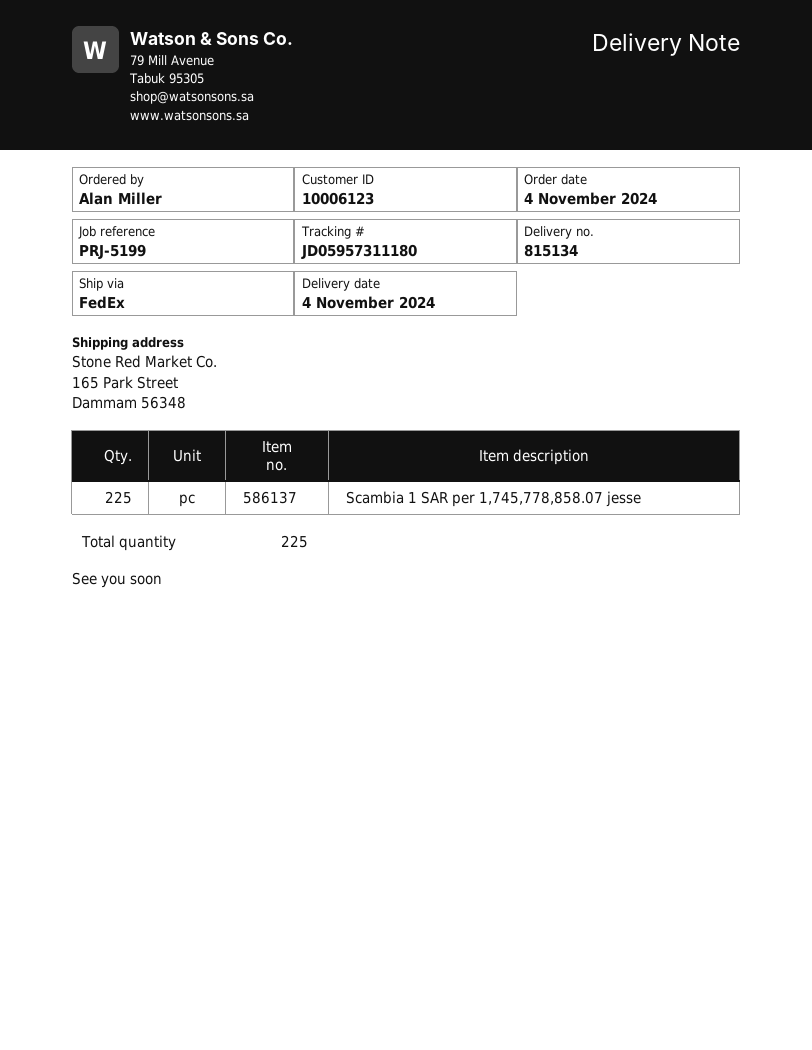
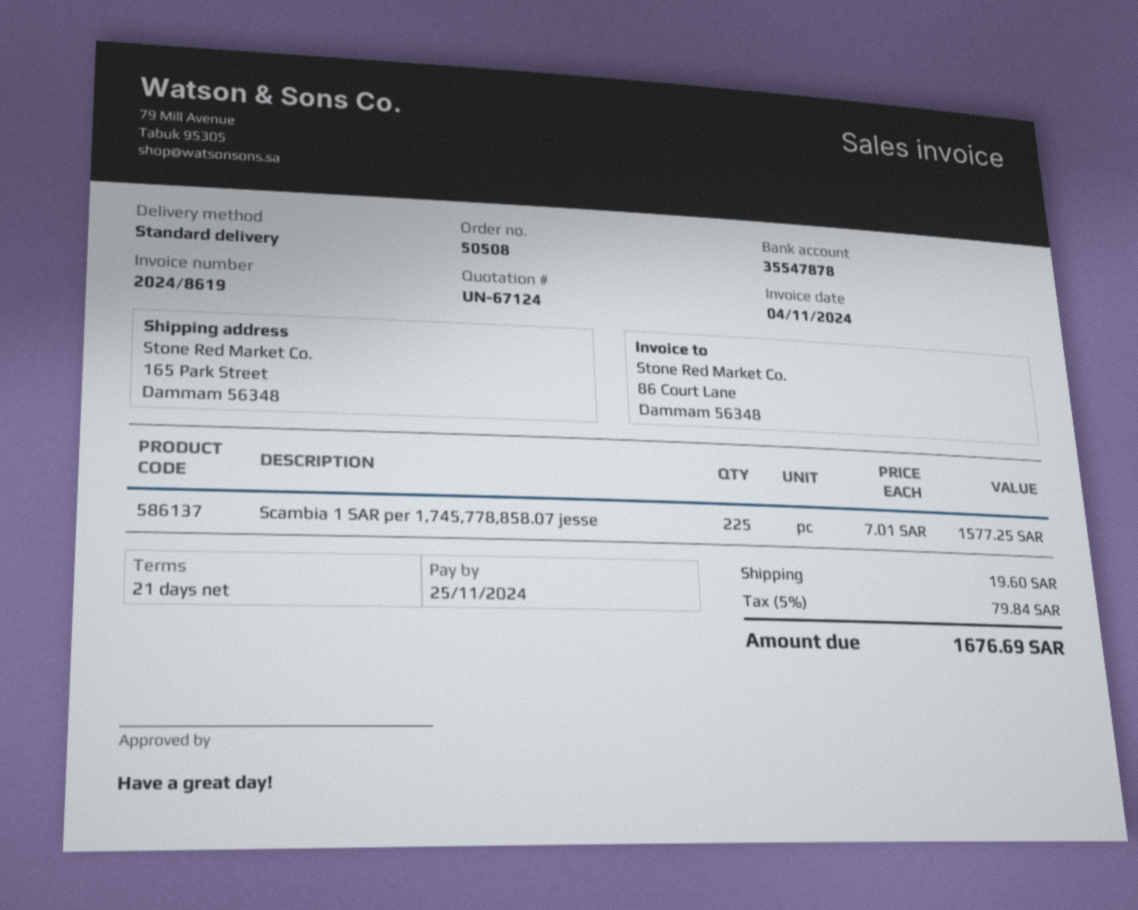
shipping method: FedEx -> standard

